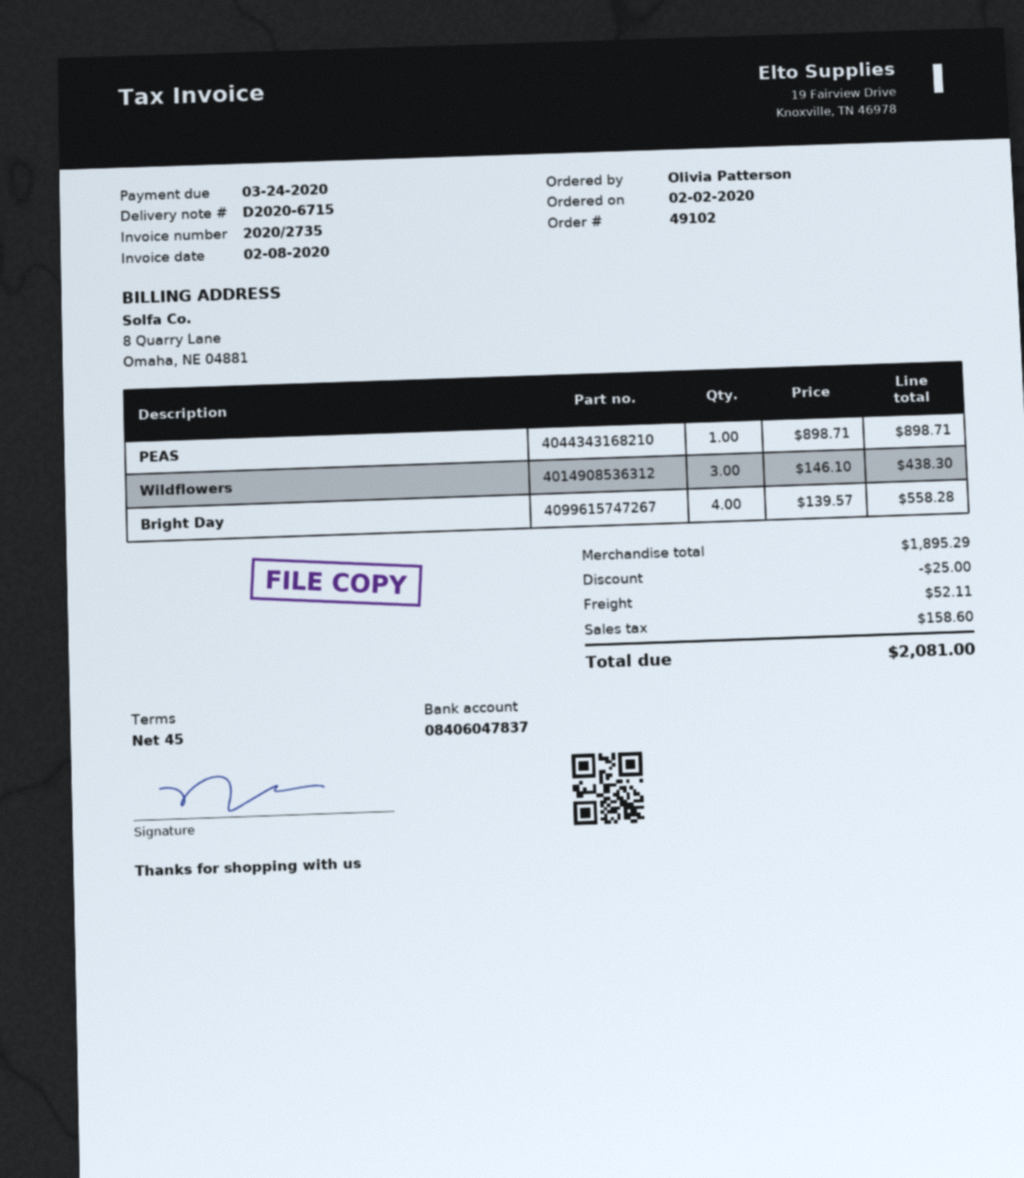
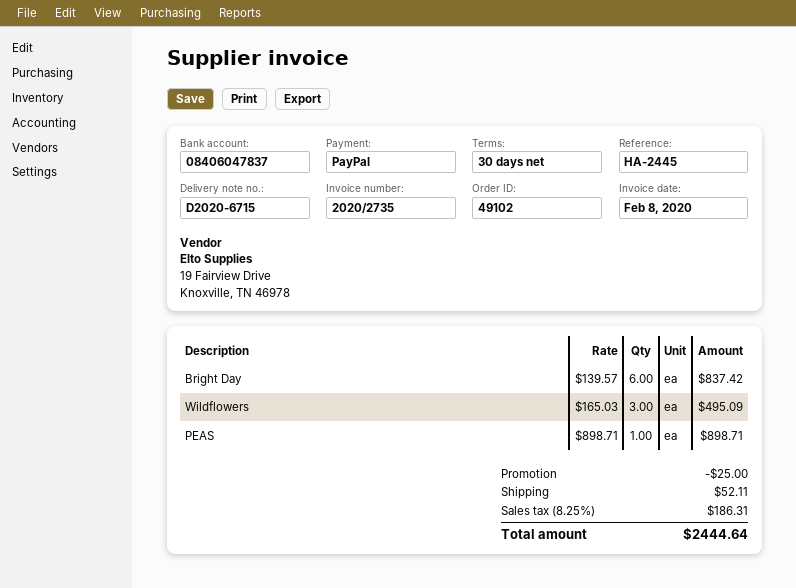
payment terms: 45 days -> 30 days
Wildflowers: 3 x 146.10 = 438.30 -> 3 x 165.03 = 495.09
Bright Day: 4 x 139.57 = 558.28 -> 6 x 139.57 = 837.42
tax: 158.60 -> 186.31
total: 2081.00 -> 2444.64

